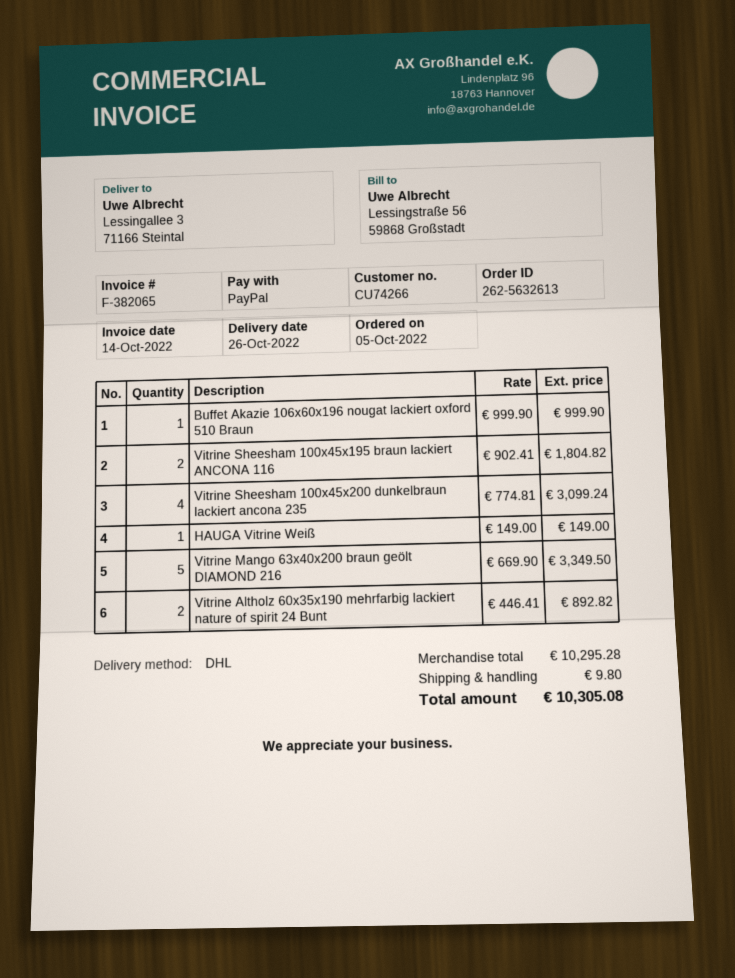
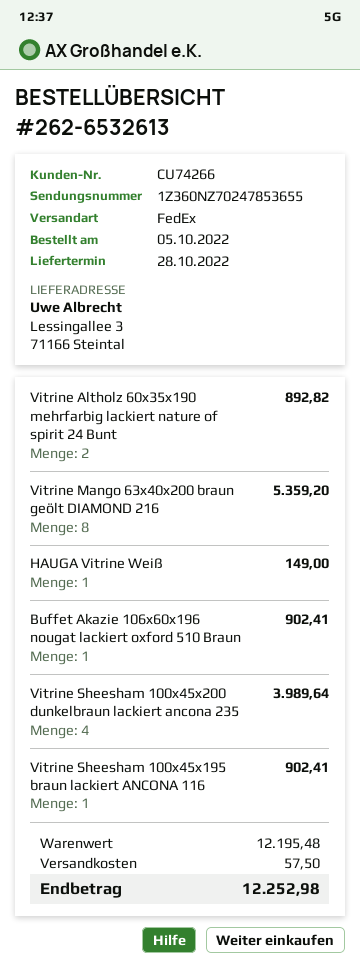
order number: 262-5632613 -> 262-6532613
delivery date: 2022-10-26 -> 2022-10-28
shipping method: DHL -> FedEx
Buffet Akazie 106x60x196 nougat lackiert oxford 510 Braun: 1 for 999.90 -> 1 for 902.41
Vitrine Sheesham 100x45x195 braun lackiert ANCONA 116: 2 for 1804.82 -> 1 for 902.41
Vitrine Sheesham 100x45x200 dunkelbraun lackiert ancona 235: 4 for 3099.24 -> 4 for 3989.64
Vitrine Mango 63x40x200 braun geölt DIAMOND 216: 5 for 3349.50 -> 8 for 5359.20
subtotal: 10295.28 -> 12195.48
shipping: 9.80 -> 57.50
total: 10305.08 -> 12252.98

